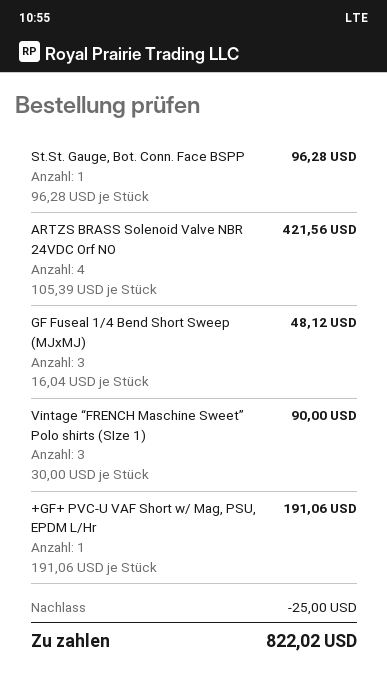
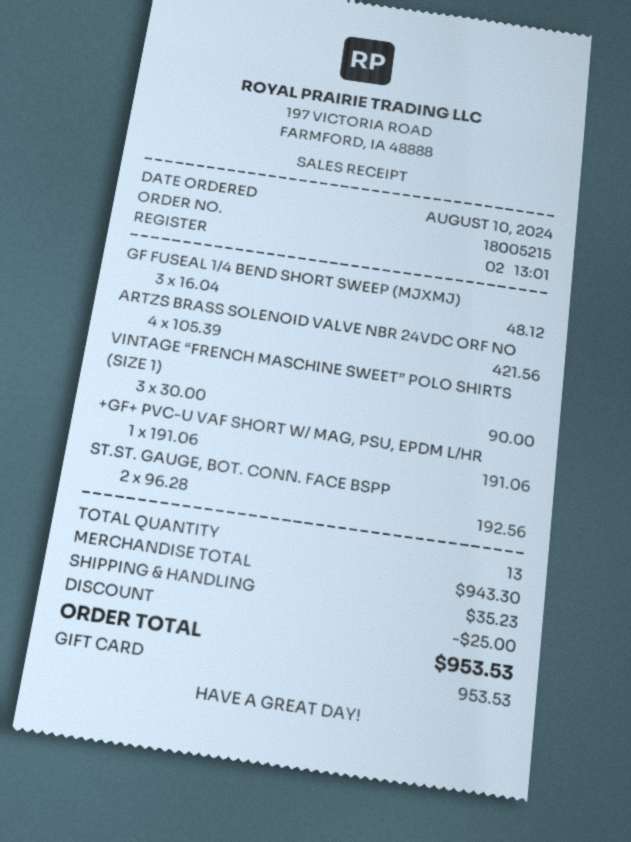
St.St. Gauge, Bot. Conn. Face BSPP: 1 x 96.28 = 96.28 -> 2 x 96.28 = 192.56
shipping: none -> 35.23
total: 822.02 -> 953.53

